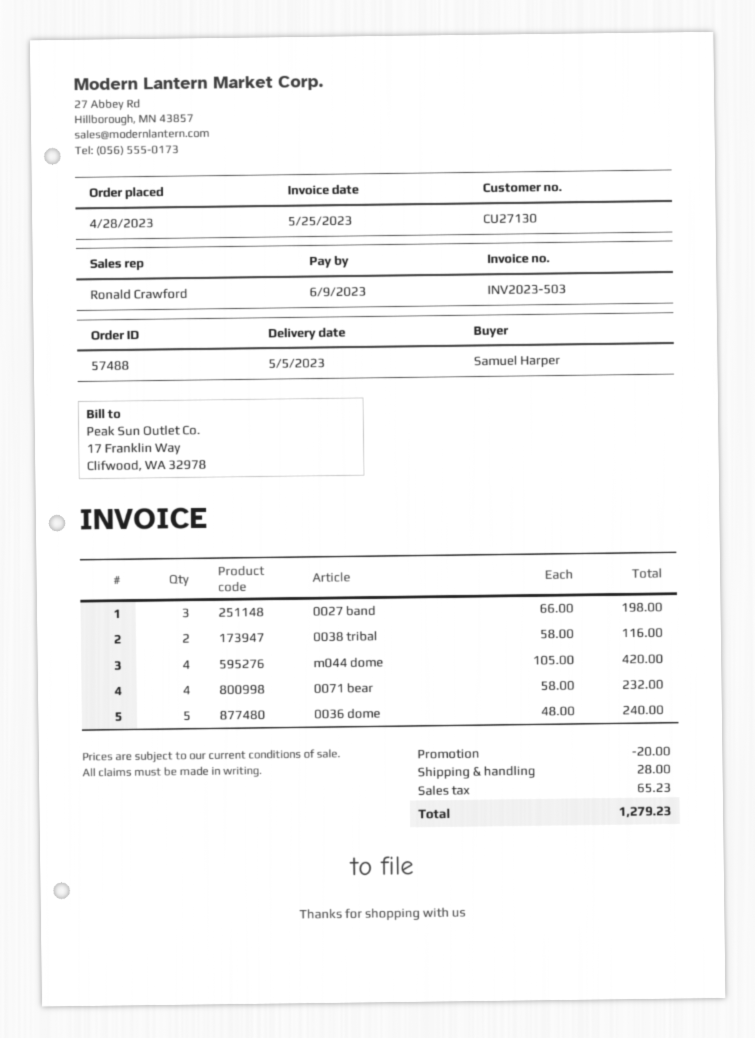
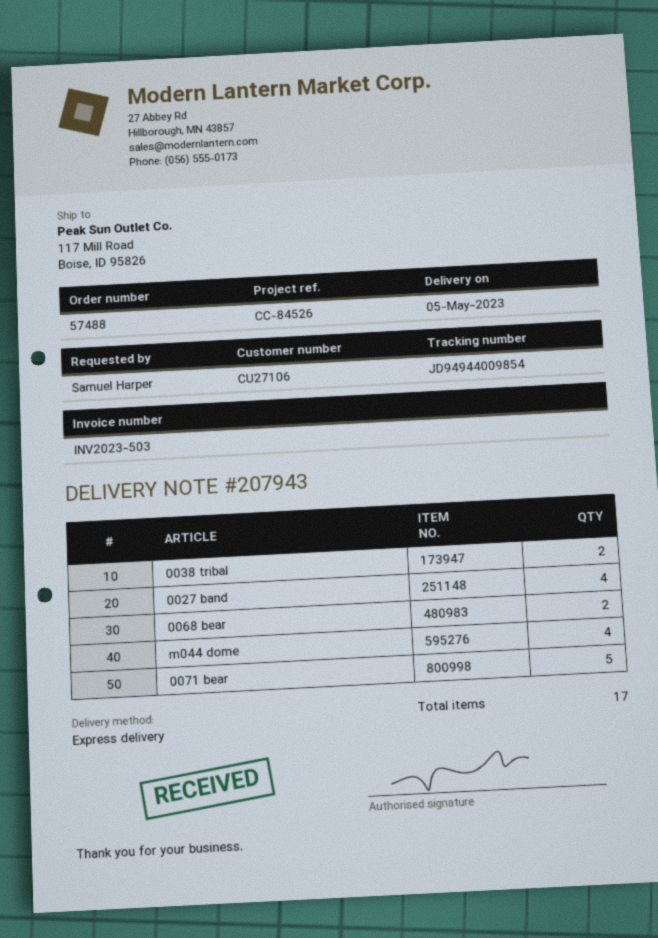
customer number: CU27130 -> CU27106
0027 band: 3 -> 4
0071 bear: 4 -> 5
0036 dome: 5 -> none
0068 bear: none -> 2

